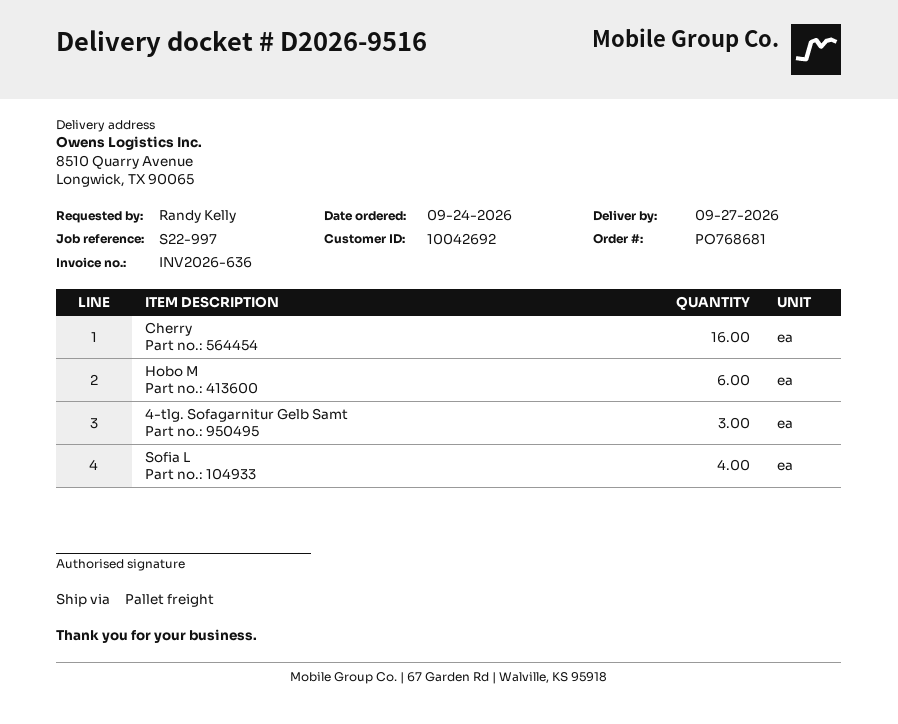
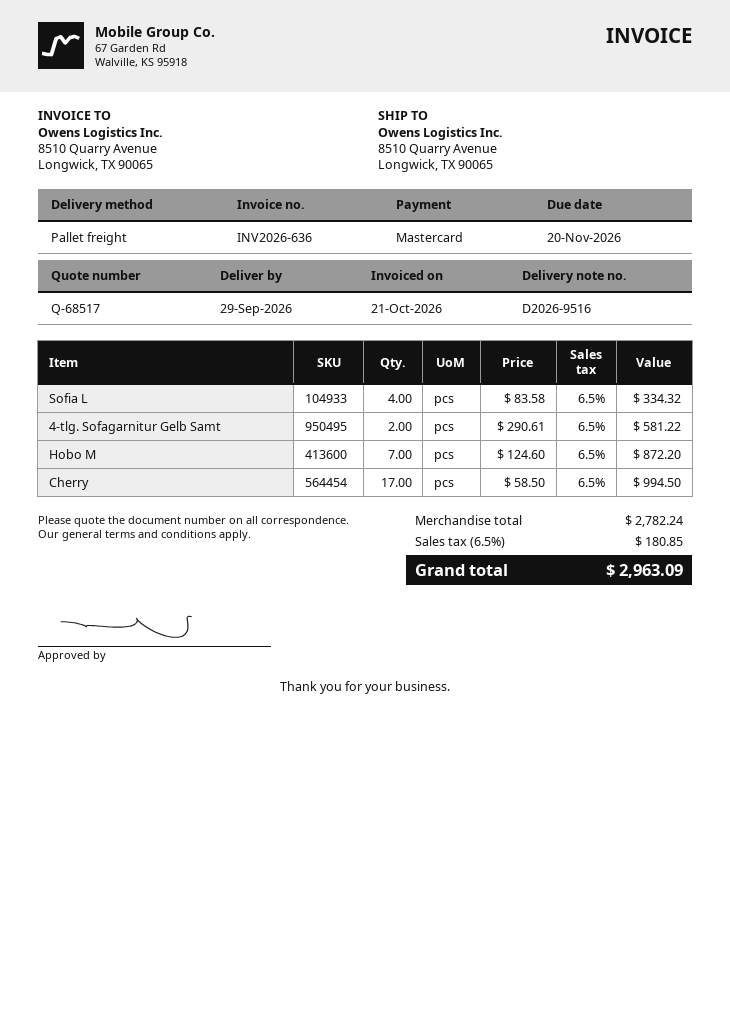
delivery date: 2026-09-27 -> 2026-09-29
Cherry: 16 -> 17
Hobo M: 6 -> 7
4-tlg. Sofagarnitur Gelb Samt: 3 -> 2

